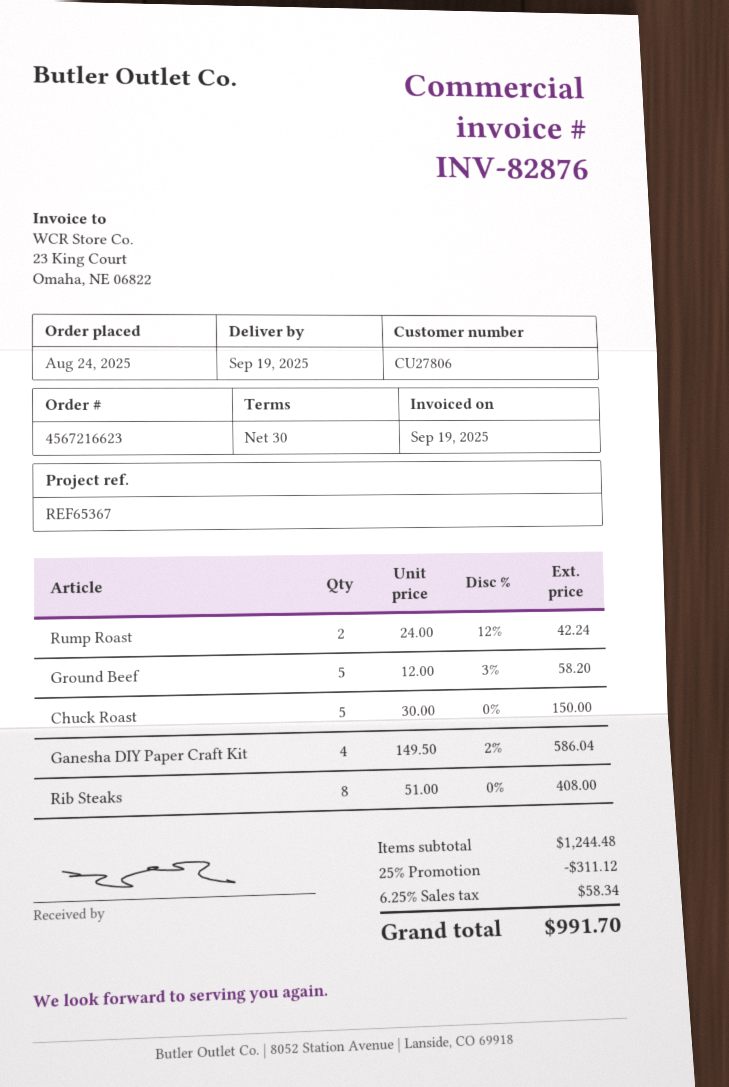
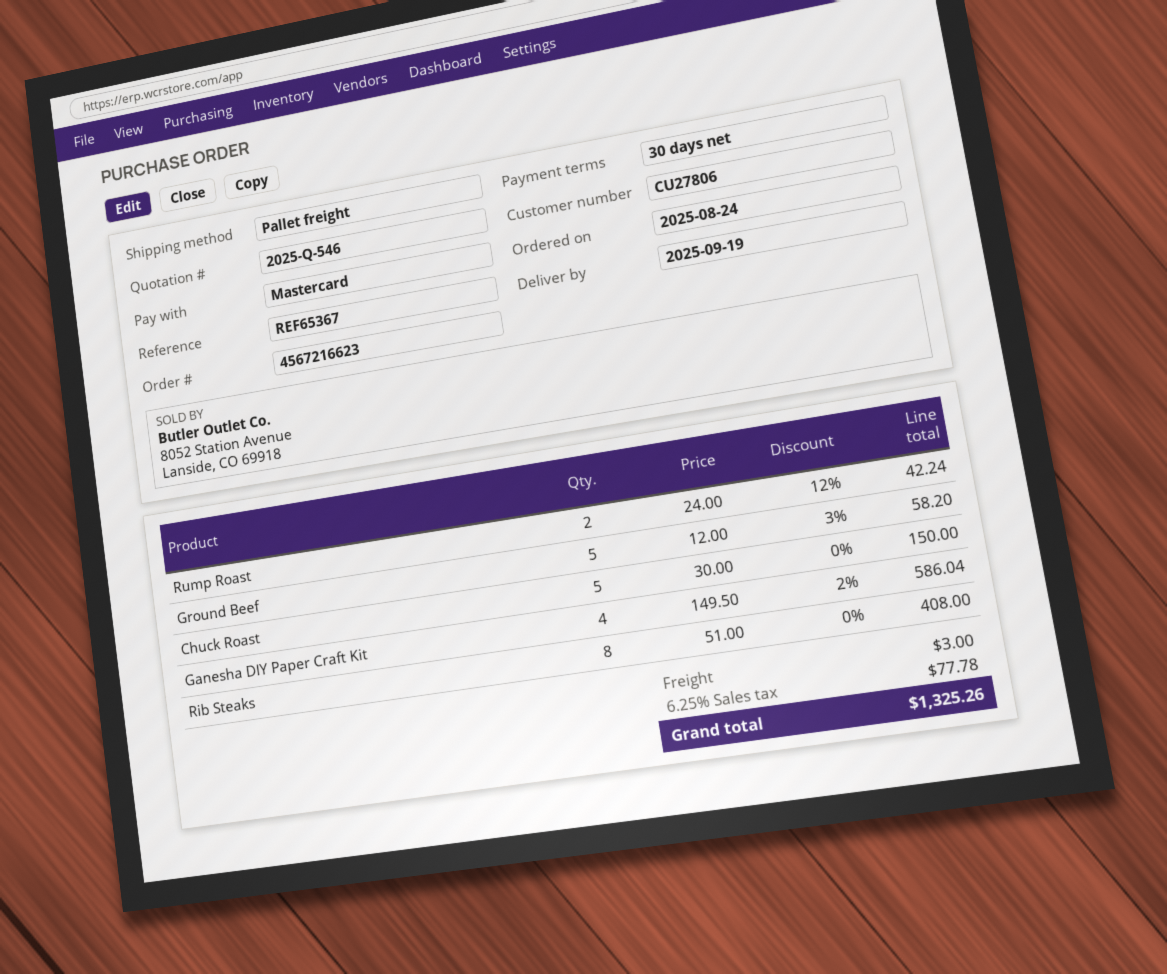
discount: 25% = 311.12 -> none
shipping: none -> 3.00
tax: 6.25% = 58.34 -> 6.25% = 77.78
total: 991.70 -> 1325.26

